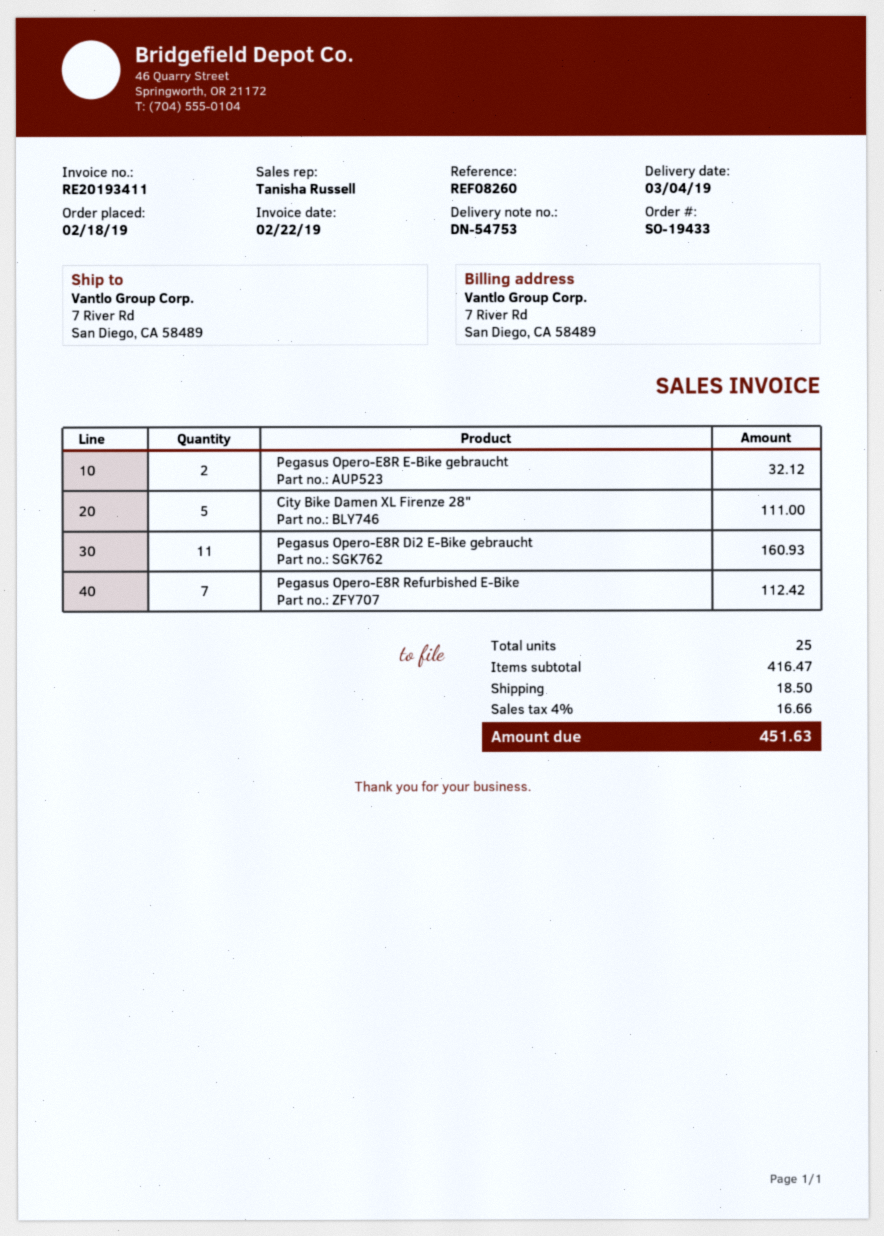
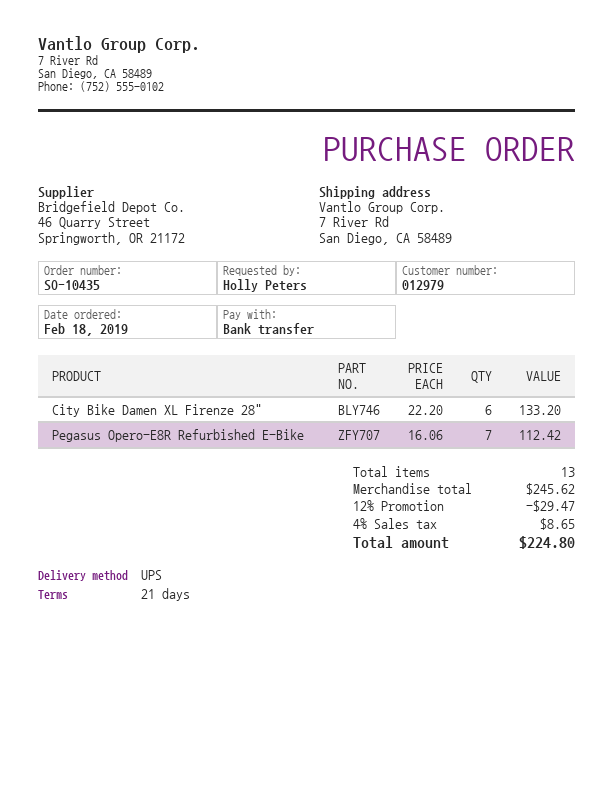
order number: SO-19433 -> SO-10435
Pegasus Opero-E8R E-Bike gebraucht: 2 for 32.12 -> none
City Bike Damen XL Firenze 28": 5 for 111.00 -> 6 for 133.20
Pegasus Opero-E8R Di2 E-Bike gebraucht: 11 for 160.93 -> none
total quantity: 25 -> 13
subtotal: 416.47 -> 245.62
discount: none -> 12% = 29.47
shipping: 18.50 -> none
tax: 4% = 16.66 -> 4% = 8.65
total: 451.63 -> 224.80

